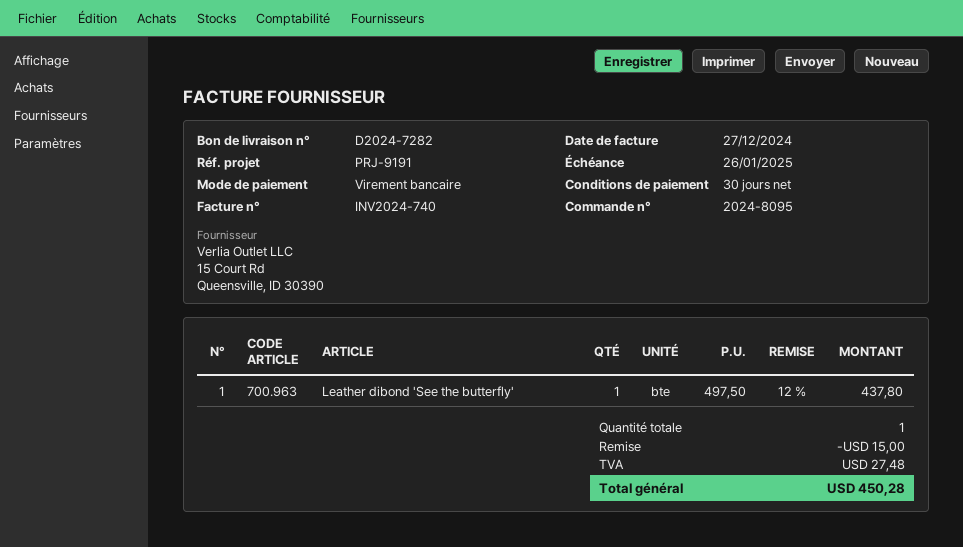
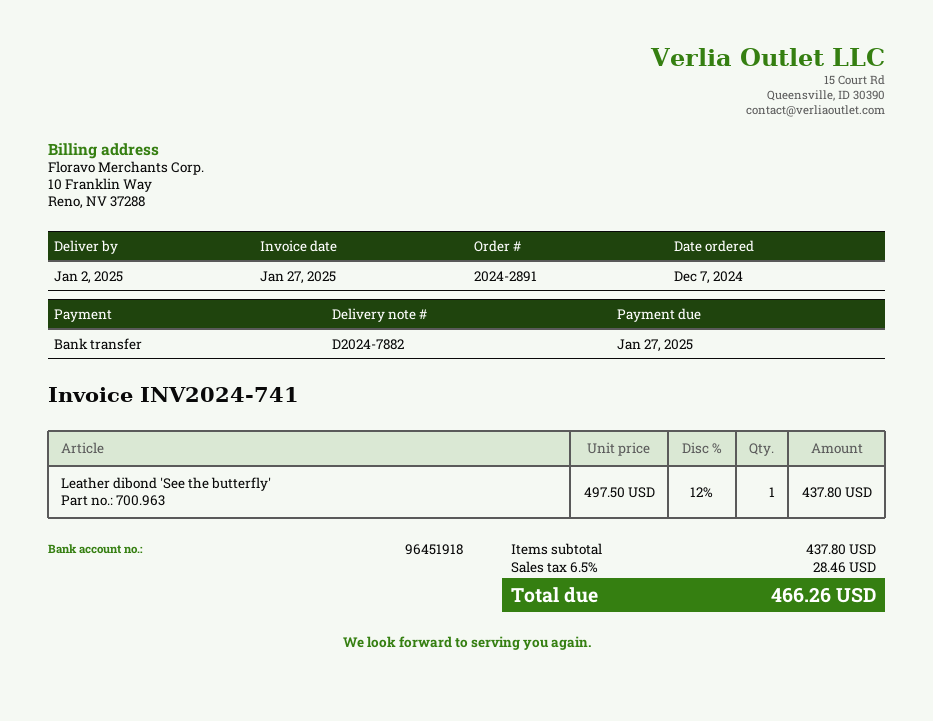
order number: 2024-8095 -> 2024-2891
delivery note number: D2024-7282 -> D2024-7882
invoice number: INV2024-740 -> INV2024-741
invoice date: 2024-12-27 -> 2025-01-27
due date: 2025-01-26 -> 2025-01-27
discount: 15.00 -> none
tax: 27.48 -> 28.46
total: 450.28 -> 466.26

